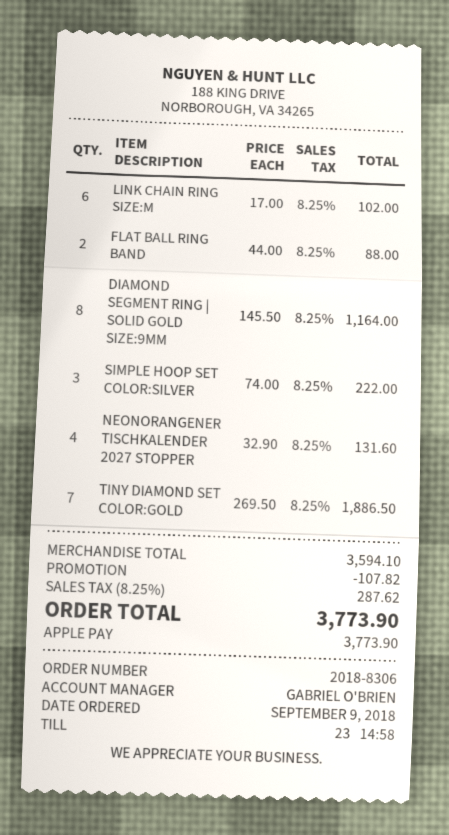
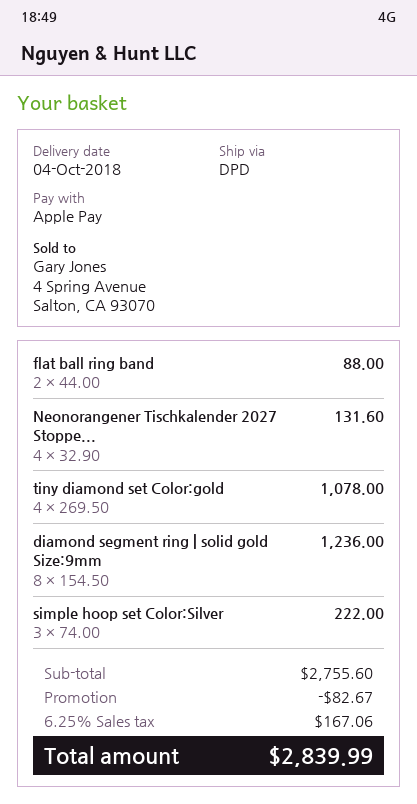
LINK CHAIN RING SIZE:M: 6 x 17.00 = 102.00 -> none
DIAMOND SEGMENT RING | SOLID GOLD SIZE:9MM: 8 x 145.50 = 1164.00 -> 8 x 154.50 = 1236.00
TINY DIAMOND SET COLOR:GOLD: 7 x 269.50 = 1886.50 -> 4 x 269.50 = 1078.00
subtotal: 3594.10 -> 2755.60
discount: 107.82 -> 82.67
tax: 8.25% = 287.62 -> 6.25% = 167.06
total: 3773.90 -> 2839.99

